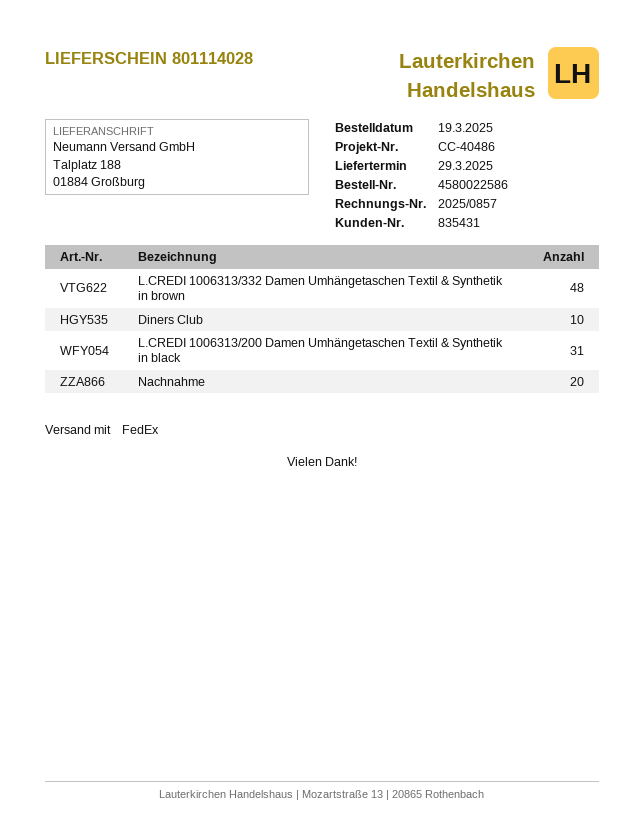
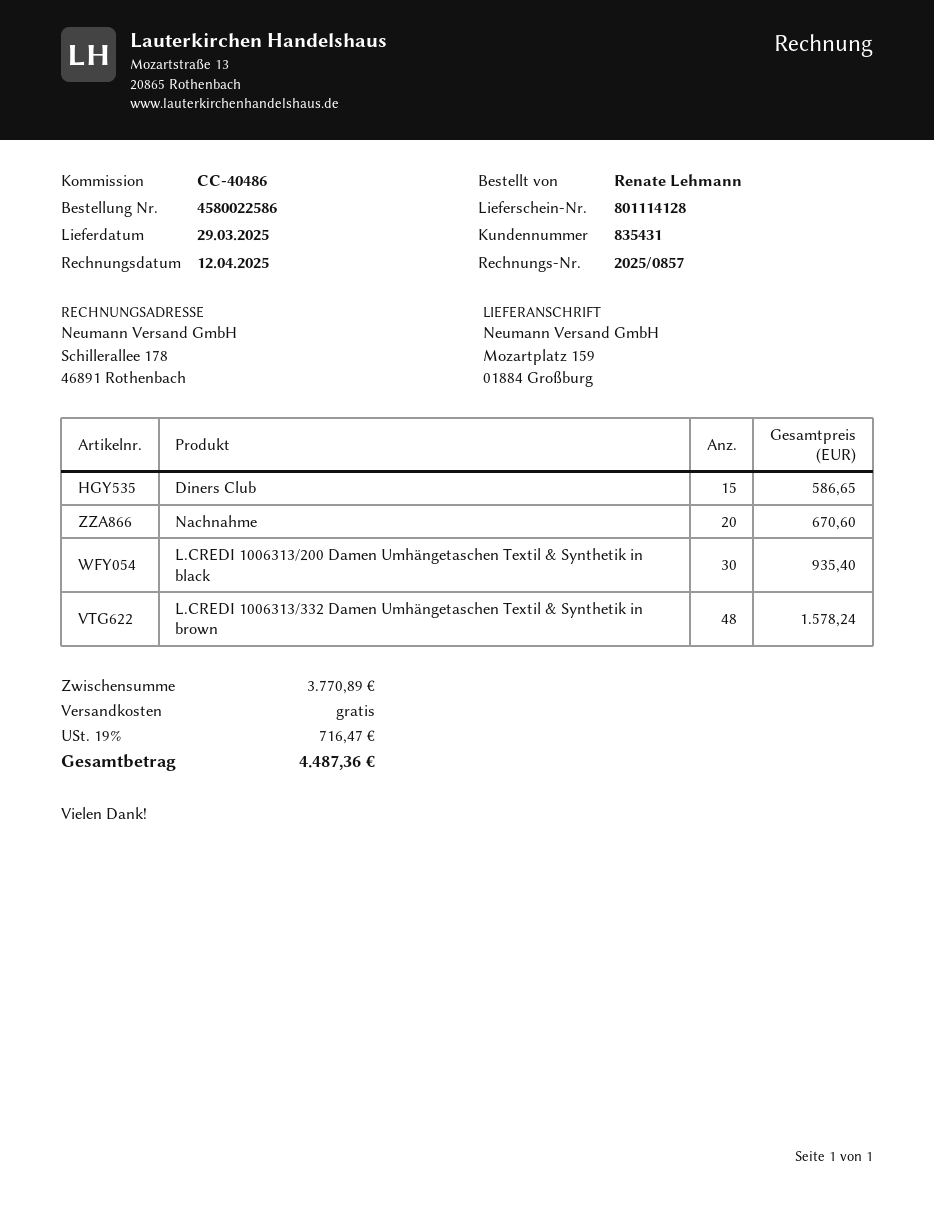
delivery note number: 801114028 -> 801114128
ship to: Talplatz 188, 01884 Großburg -> Mozartplatz 159, 01884 Großburg
Diners Club: 10 -> 15
L.CREDI 1006313/200 Damen Umhängetaschen Textil & Synthetik in black: 31 -> 30

